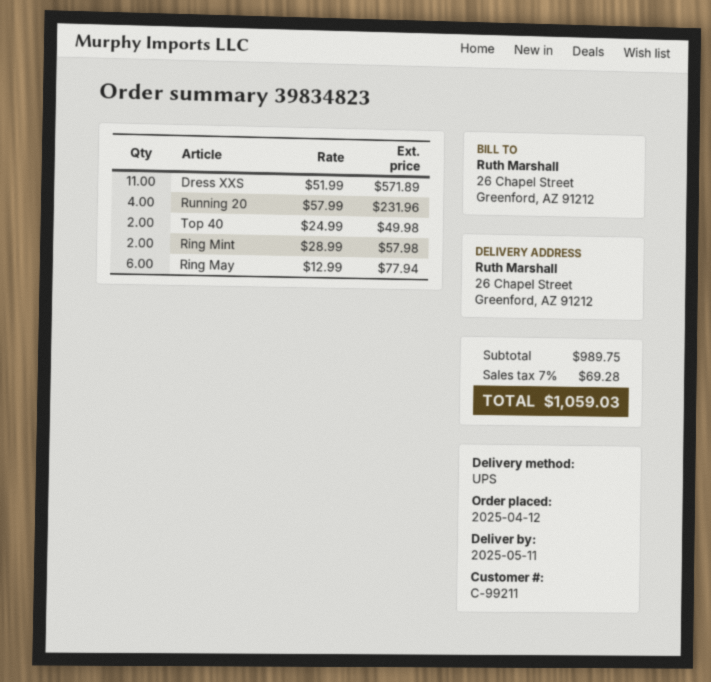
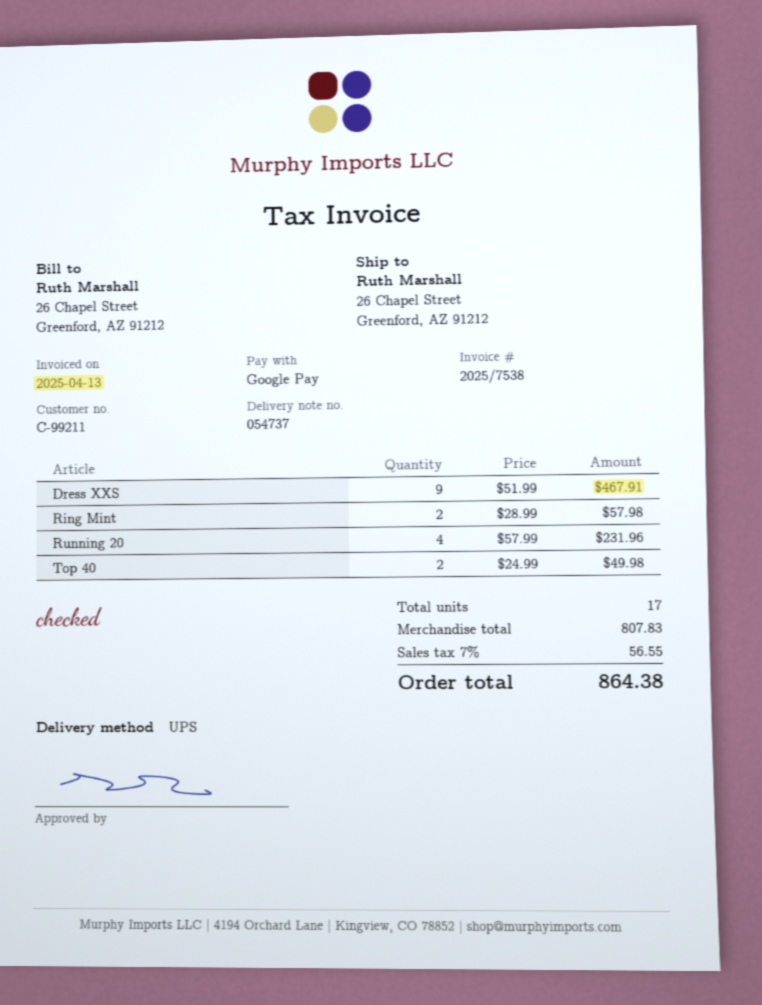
Dress XXS: 11 x 51.99 = 571.89 -> 9 x 51.99 = 467.91
Ring May: 6 x 12.99 = 77.94 -> none
subtotal: 989.75 -> 807.83
tax: 7% = 69.28 -> 7% = 56.55
total: 1059.03 -> 864.38

